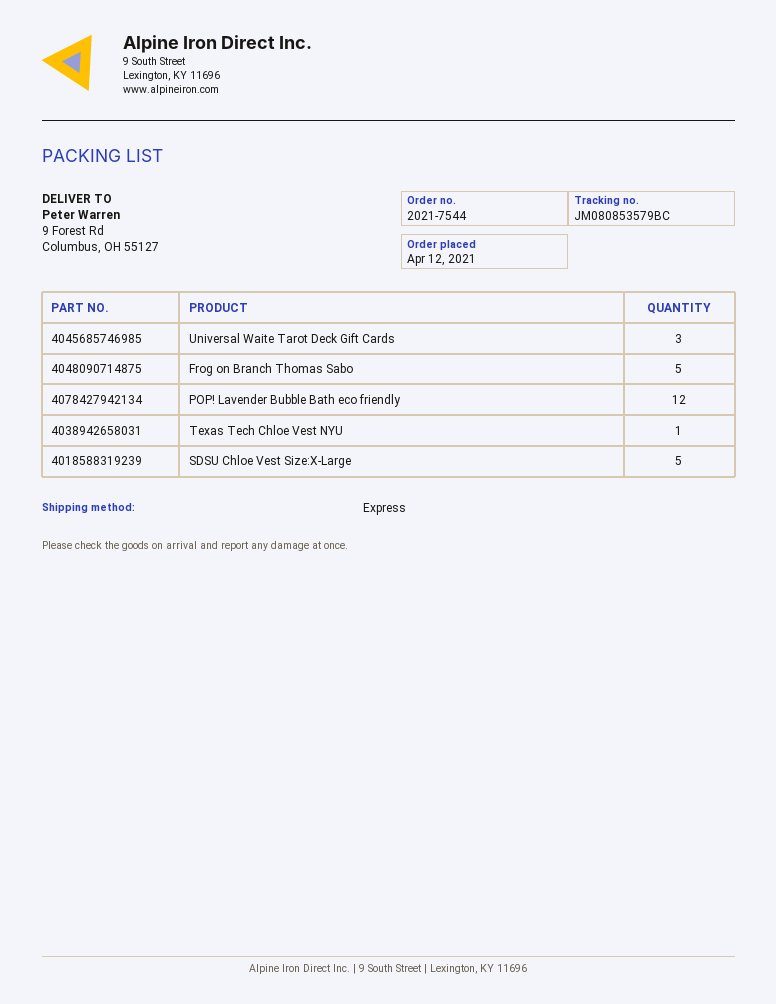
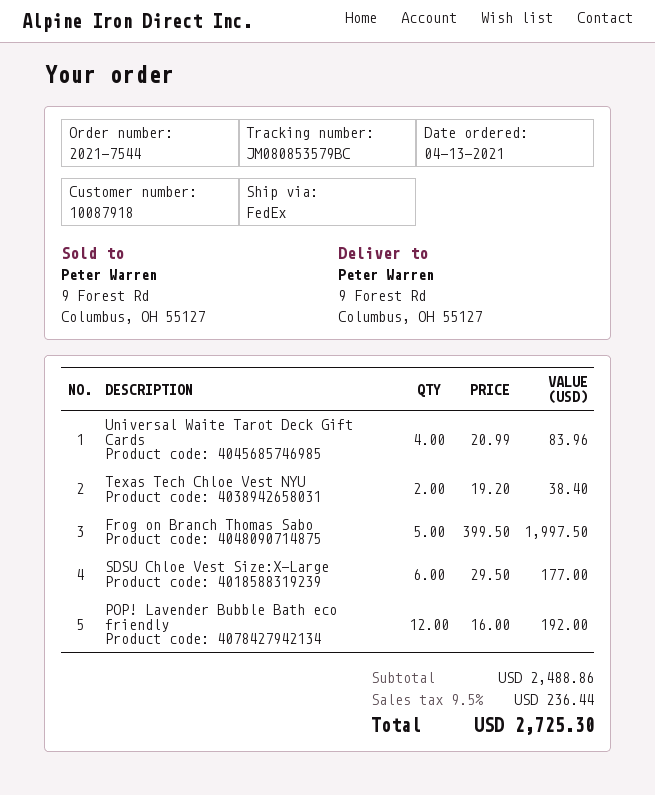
order date: 2021-04-12 -> 2021-04-13
shipping method: express -> FedEx
Universal Waite Tarot Deck Gift Cards: 3 -> 4
Texas Tech Chloe Vest NYU: 1 -> 2
SDSU Chloe Vest Size:X-Large: 5 -> 6

